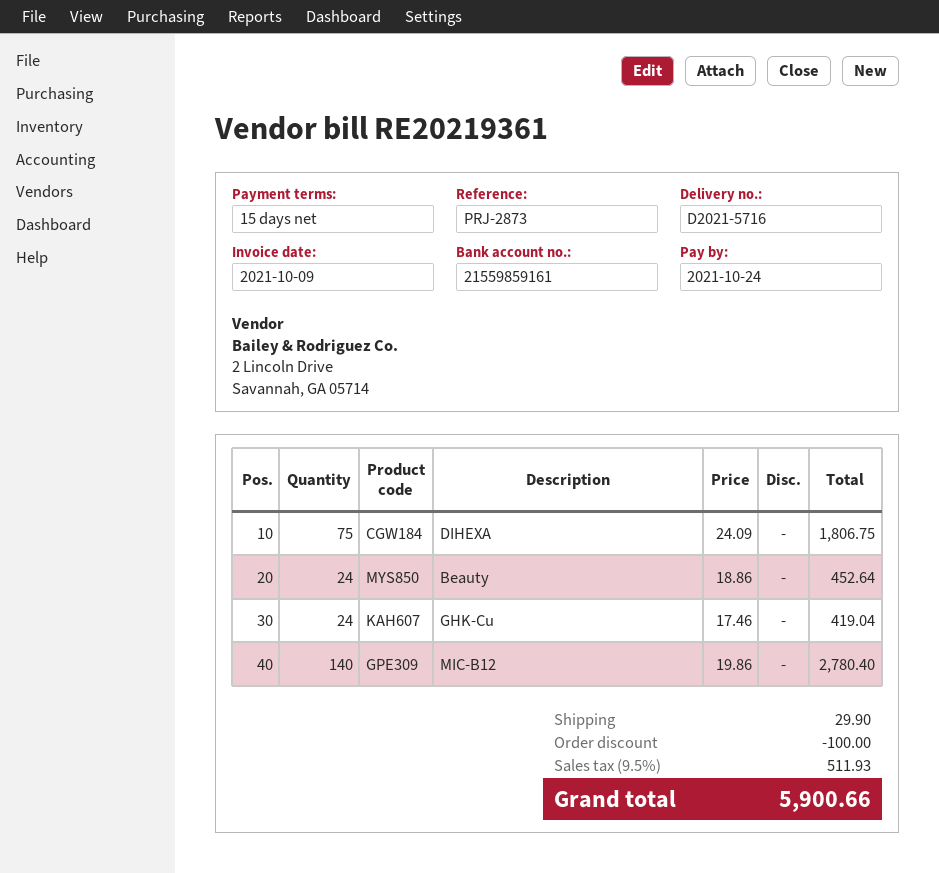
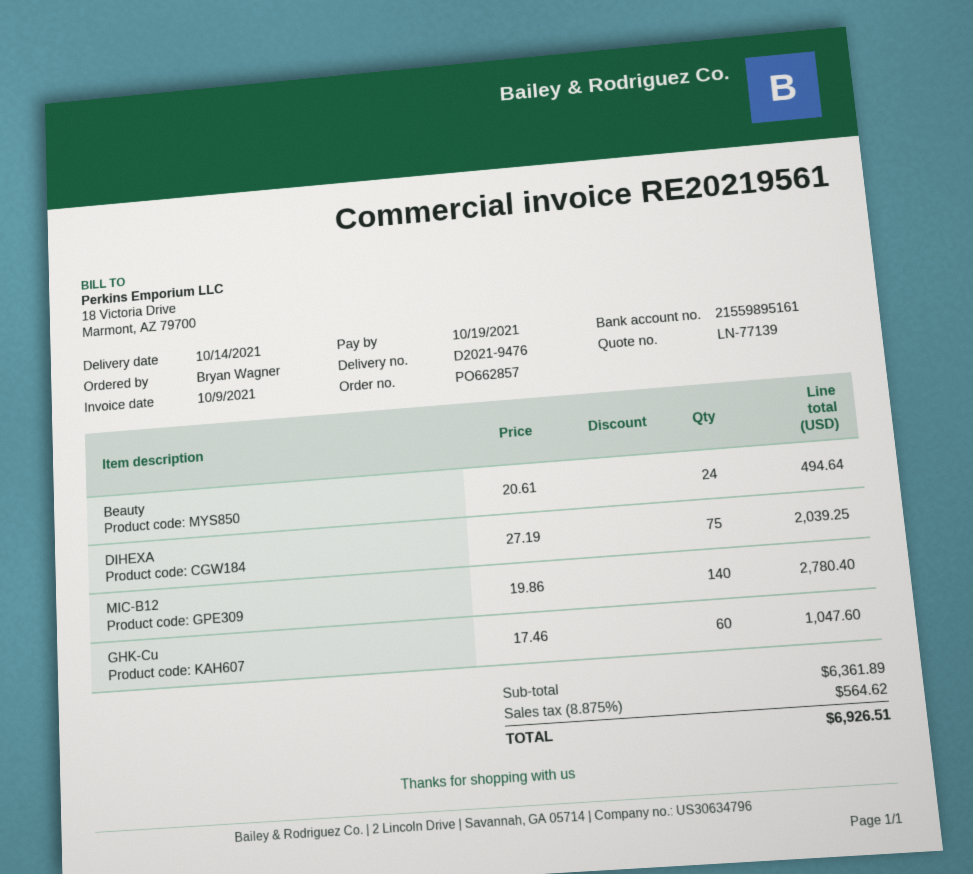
delivery note number: D2021-5716 -> D2021-9476
invoice number: RE20219361 -> RE20219561
due date: 2021-10-24 -> 2021-10-19
bank account: 21559859161 -> 21559895161
DIHEXA: 75 x 24.09 = 1806.75 -> 75 x 27.19 = 2039.25
Beauty: 24 x 18.86 = 452.64 -> 24 x 20.61 = 494.64
GHK-Cu: 24 x 17.46 = 419.04 -> 60 x 17.46 = 1047.60
discount: 100.00 -> none
shipping: 29.90 -> none
tax: 9.5% = 511.93 -> 8.875% = 564.62
total: 5900.66 -> 6926.51

